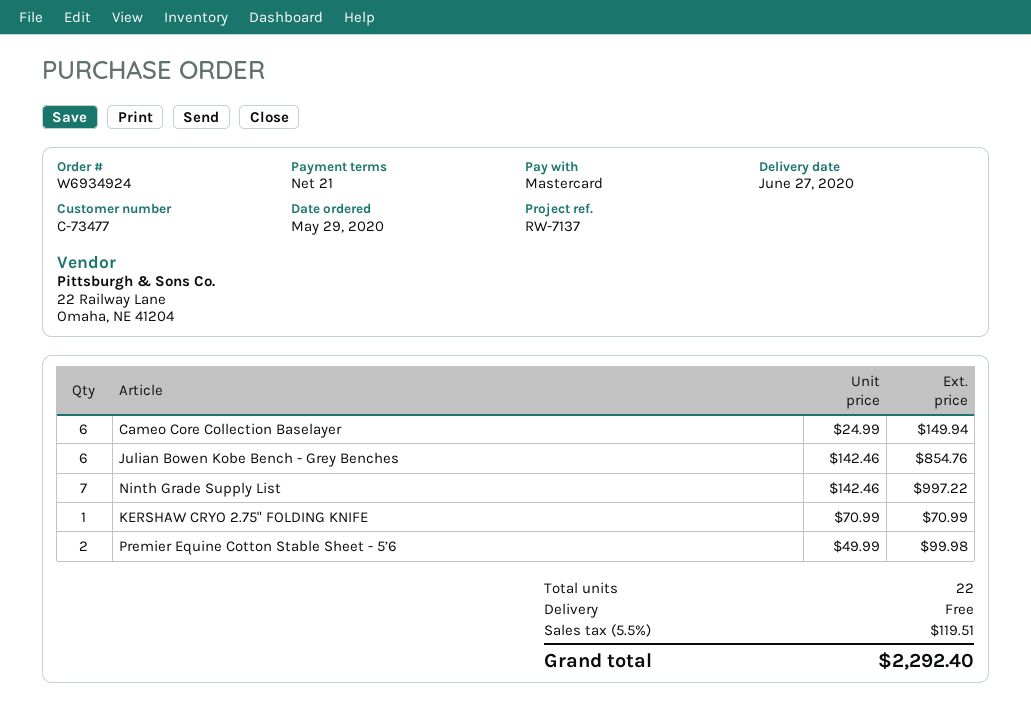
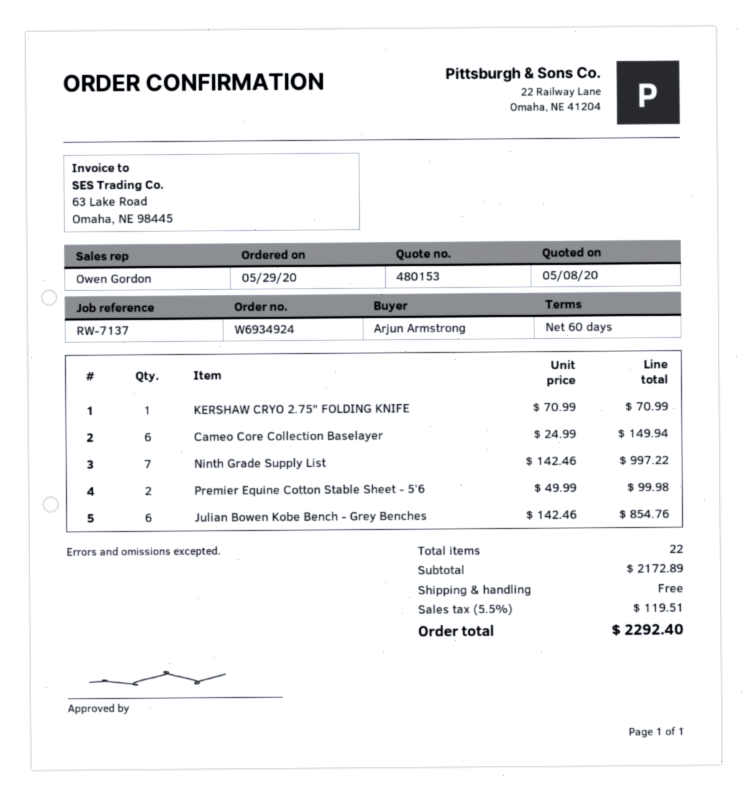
payment terms: 21 days -> 60 days

